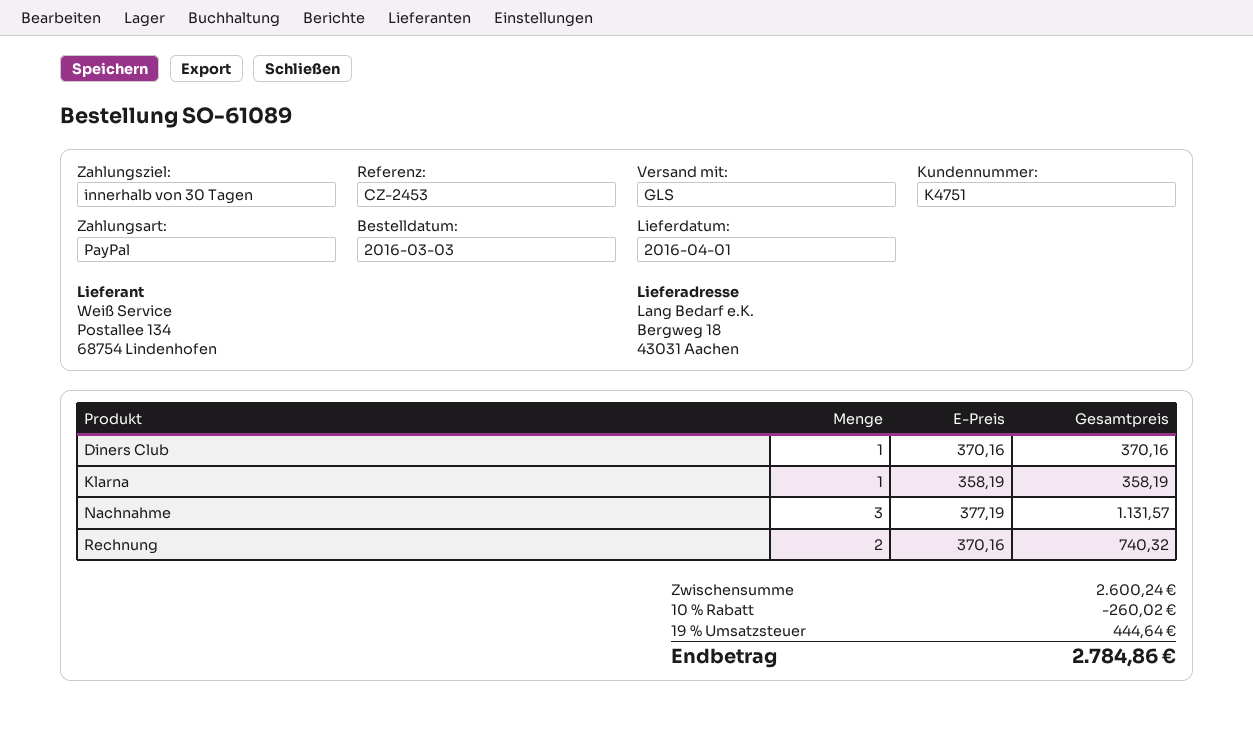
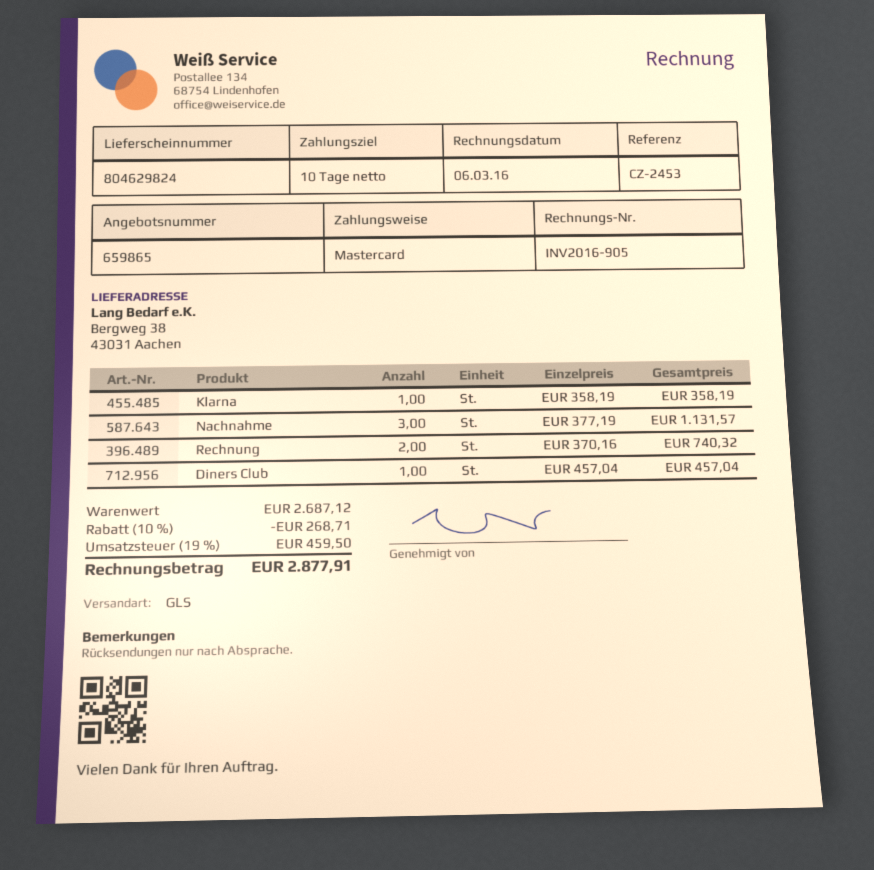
payment terms: 30 days -> 10 days
payment method: PayPal -> Mastercard
ship to: Bergweg 18, 43031 Aachen -> Bergweg 38, 43031 Aachen
Diners Club: 1 x 370.16 = 370.16 -> 1 x 457.04 = 457.04
subtotal: 2600.24 -> 2687.12
discount: 10% = 260.02 -> 10% = 268.71
tax: 19% = 444.64 -> 19% = 459.50
total: 2784.86 -> 2877.91

